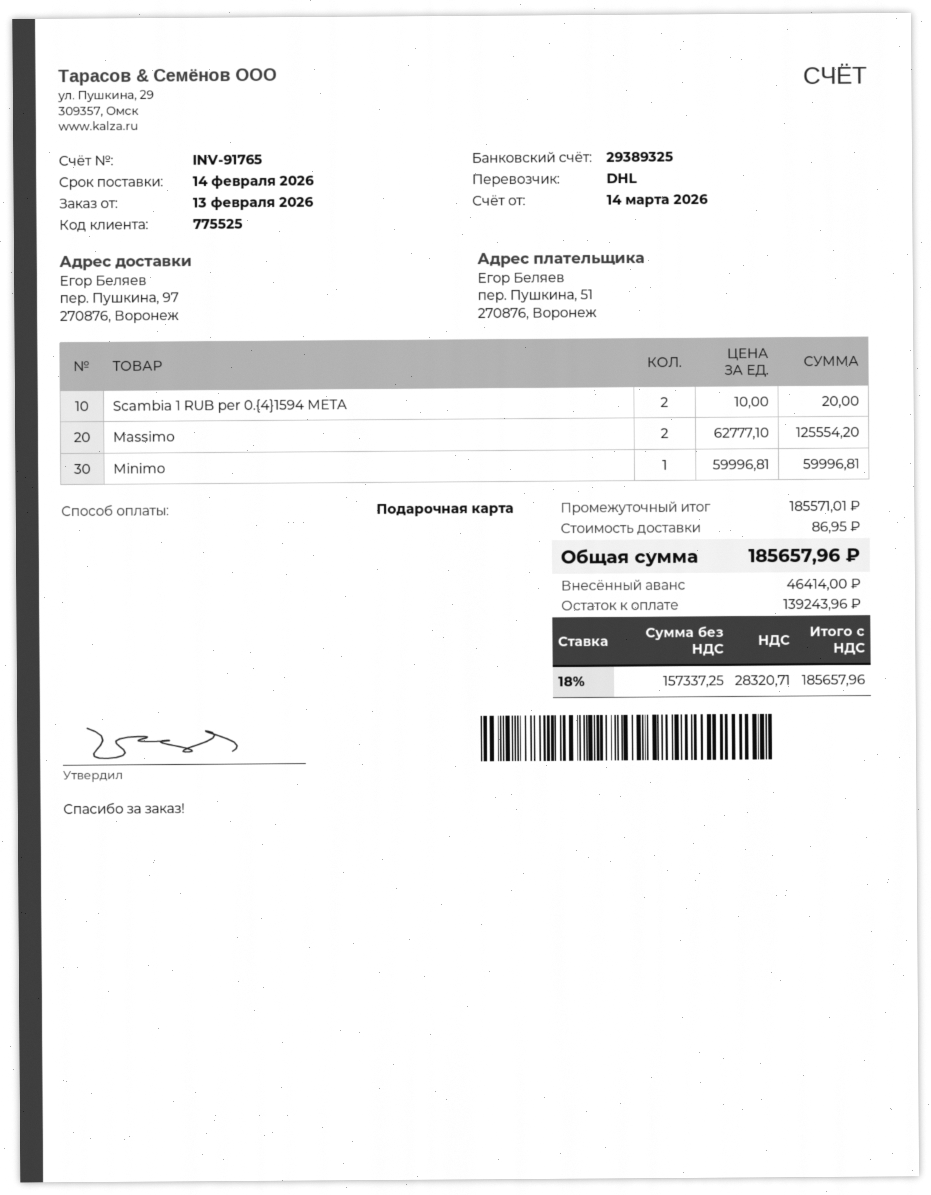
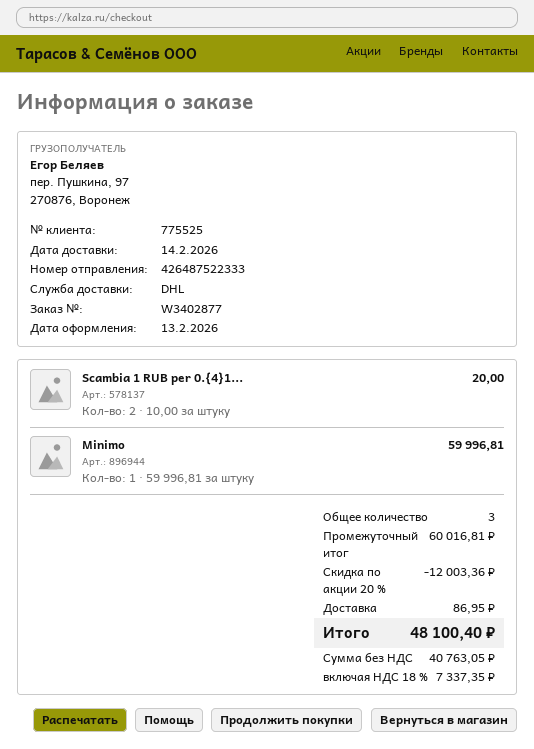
Massimo: 2 x 62777.10 = 125554.20 -> none
subtotal: 185571.01 -> 60016.81
discount: none -> 20% = 12003.36
net: 157337.25 -> 40763.05
tax: 18% = 28320.71 -> 18% = 7337.35
total: 185657.96 -> 48100.40

